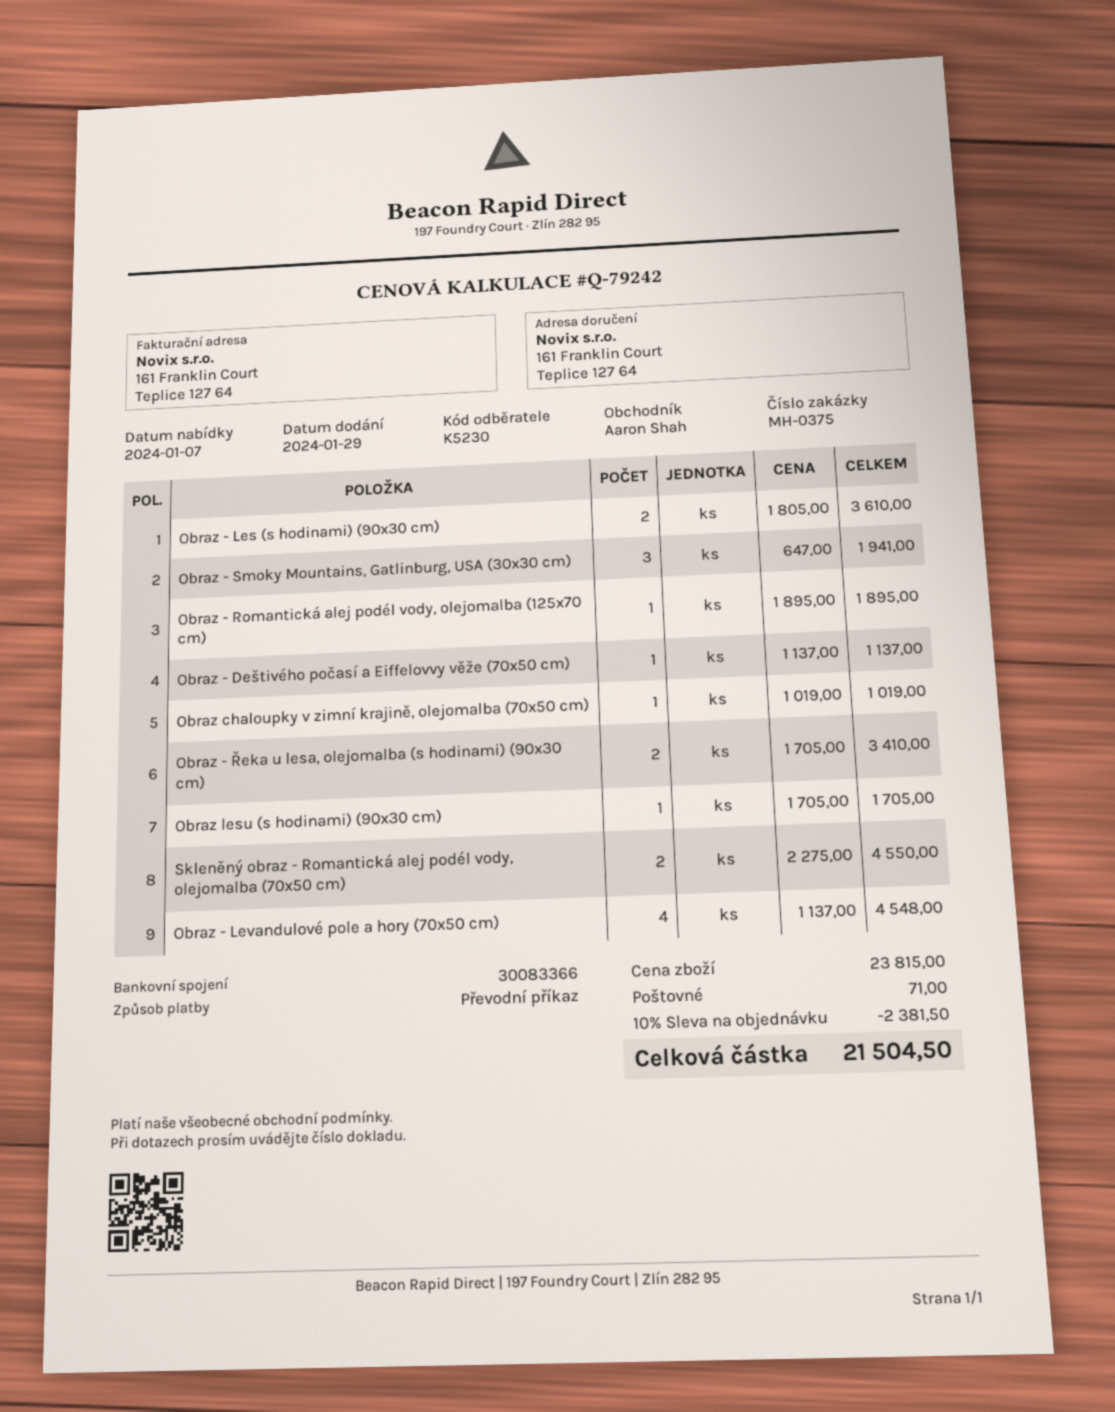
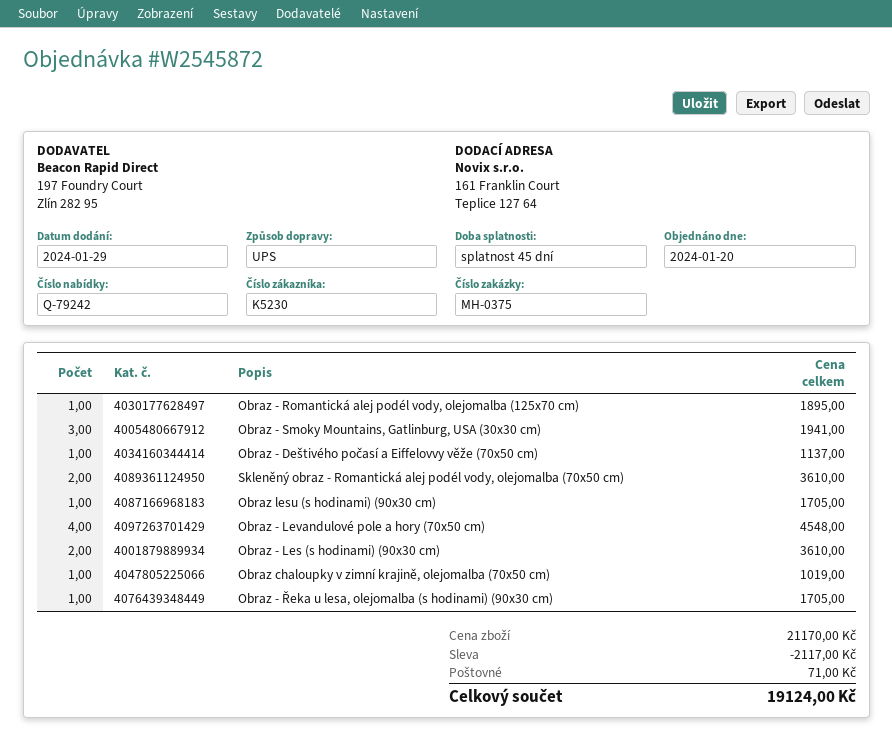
Obraz - Řeka u lesa, olejomalba (s hodinami) (90x30 cm): 2 for 3410.00 -> 1 for 1705.00
Skleněný obraz - Romantická alej podél vody, olejomalba (70x50 cm): 2 for 4550.00 -> 2 for 3610.00
subtotal: 23815.00 -> 21170.00
discount: 2381.50 -> 2117.00
total: 21504.50 -> 19124.00

